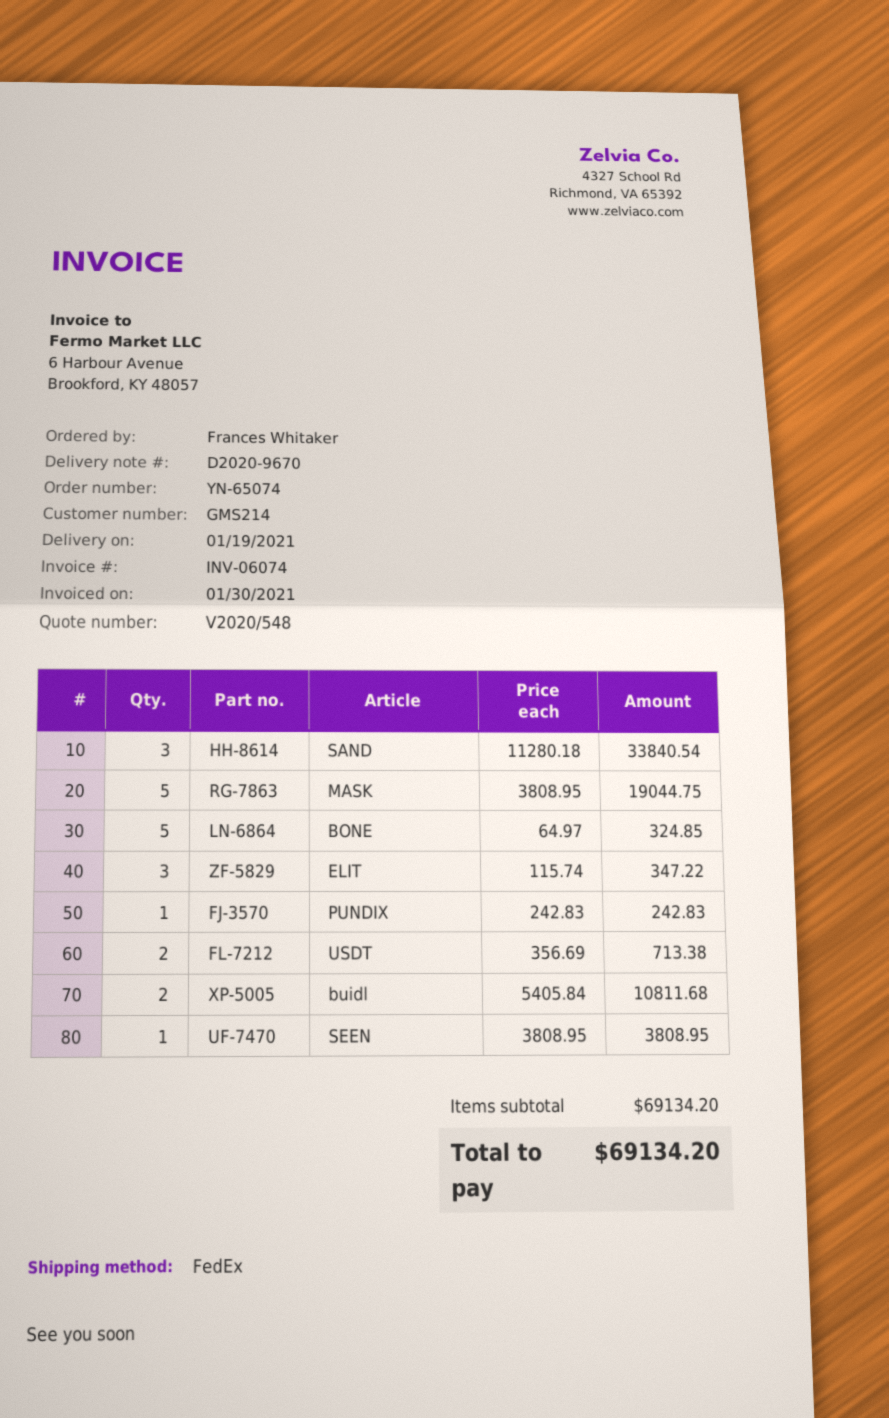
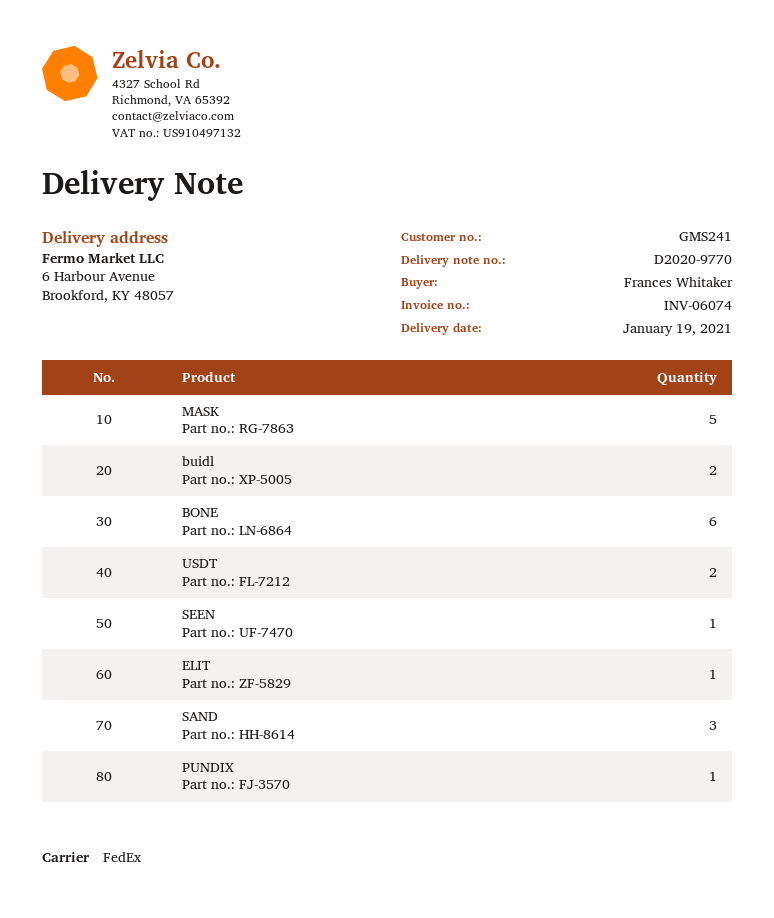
delivery note number: D2020-9670 -> D2020-9770
customer number: GMS214 -> GMS241
BONE: 5 -> 6
ELIT: 3 -> 1

